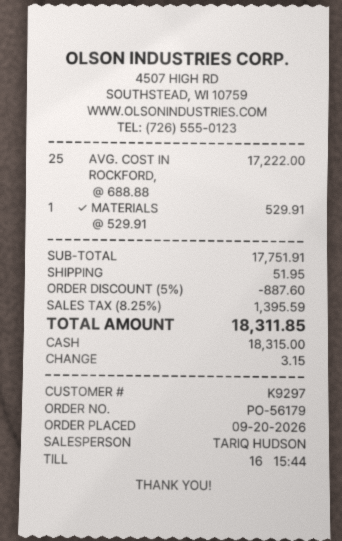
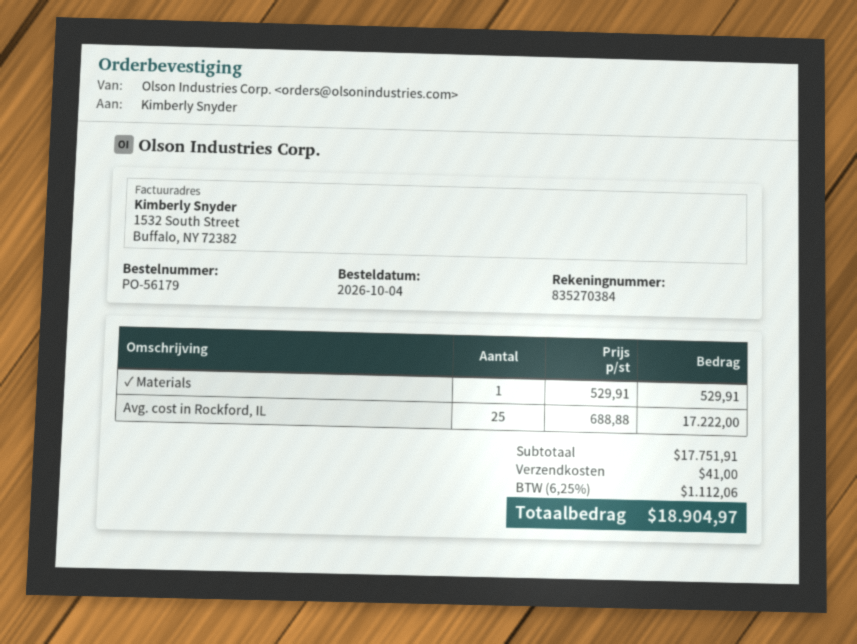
order date: 2026-09-20 -> 2026-10-04
discount: 5% = 887.60 -> none
shipping: 51.95 -> 41.00
tax: 8.25% = 1395.59 -> 6.25% = 1112.06
total: 18311.85 -> 18904.97

